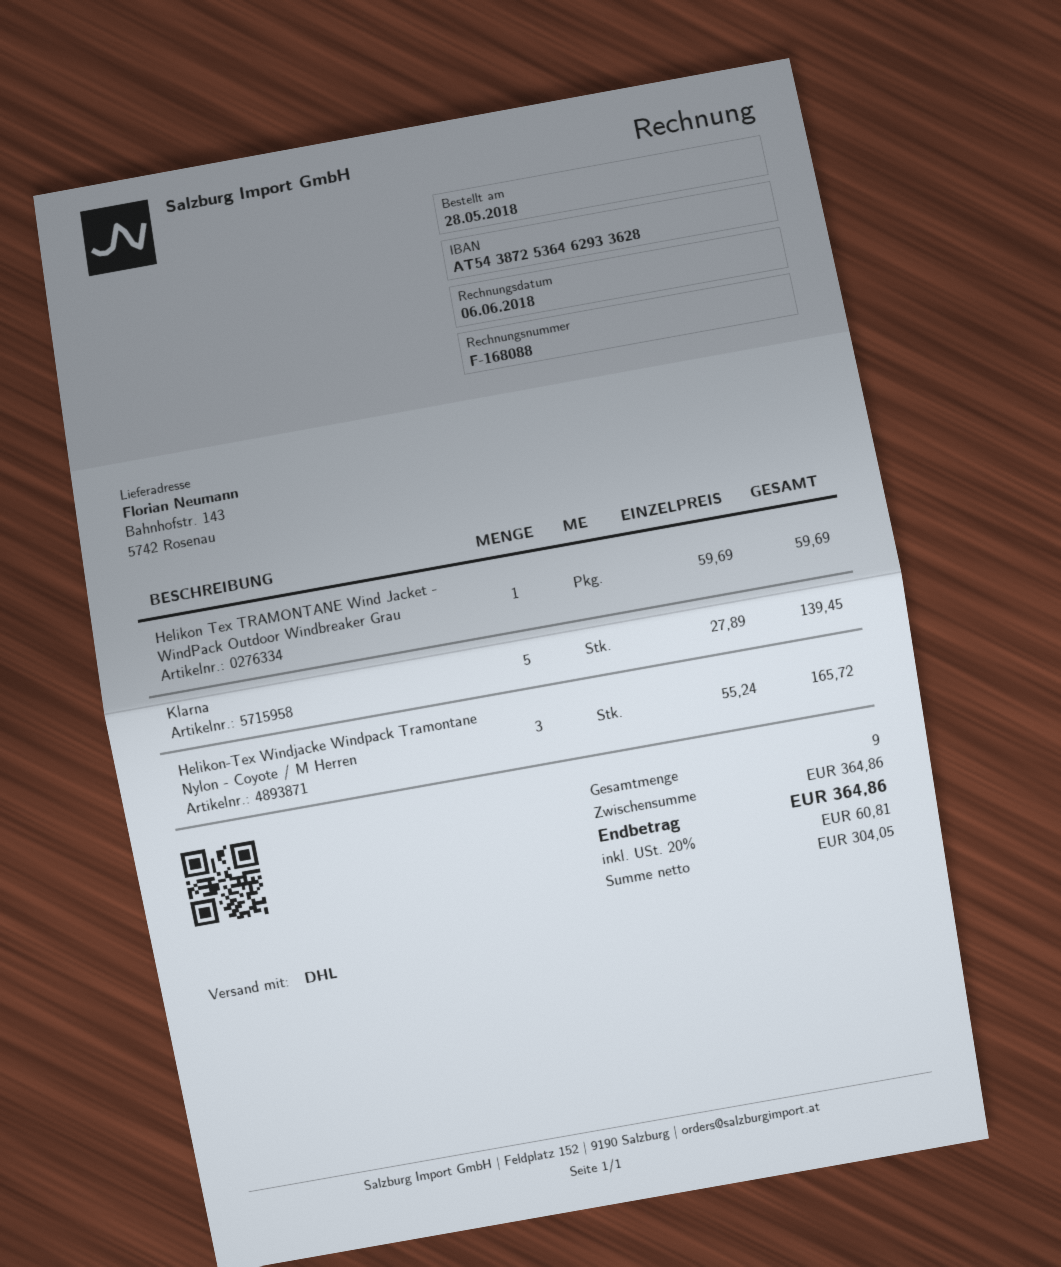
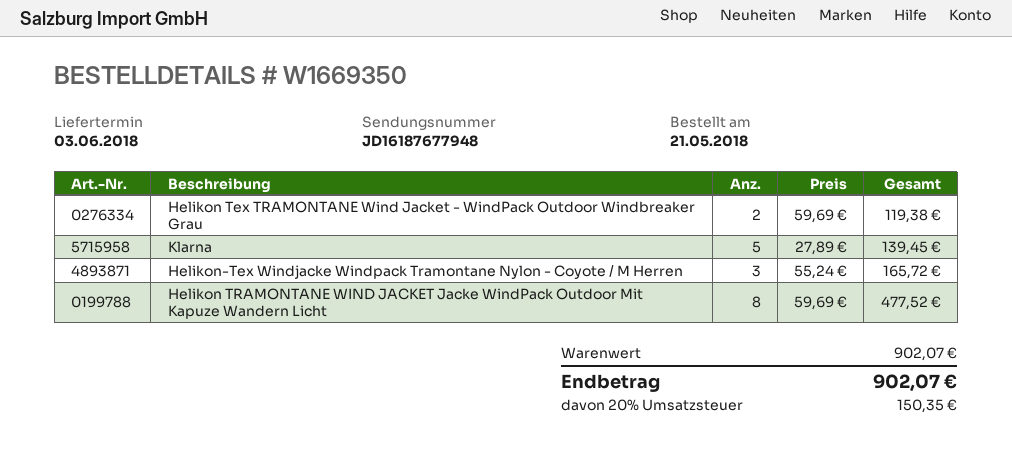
order date: 2018-05-28 -> 2018-05-21
Helikon Tex TRAMONTANE Wind Jacket - WindPack Outdoor Windbreaker Grau: 1 x 59.69 = 59.69 -> 2 x 59.69 = 119.38
Helikon TRAMONTANE WIND JACKET Jacke WindPack Outdoor Mit Kapuze Wandern Licht: none -> 8 x 59.69 = 477.52
subtotal: 364.86 -> 902.07
tax: 20% = 60.81 -> 20% = 150.35
total: 364.86 -> 902.07

